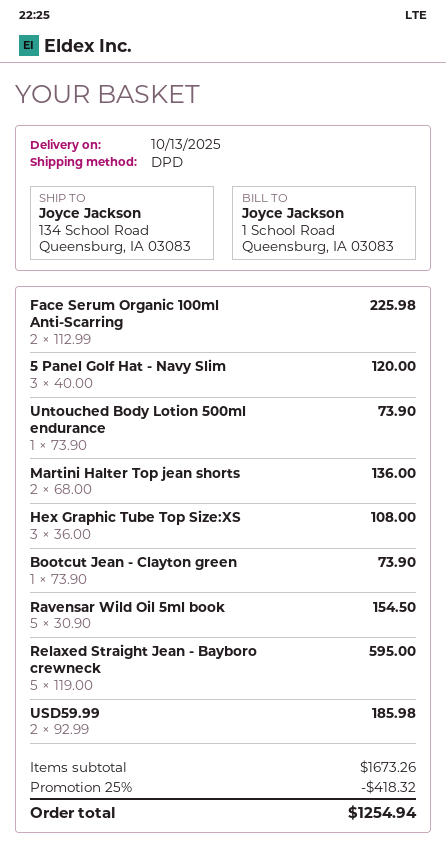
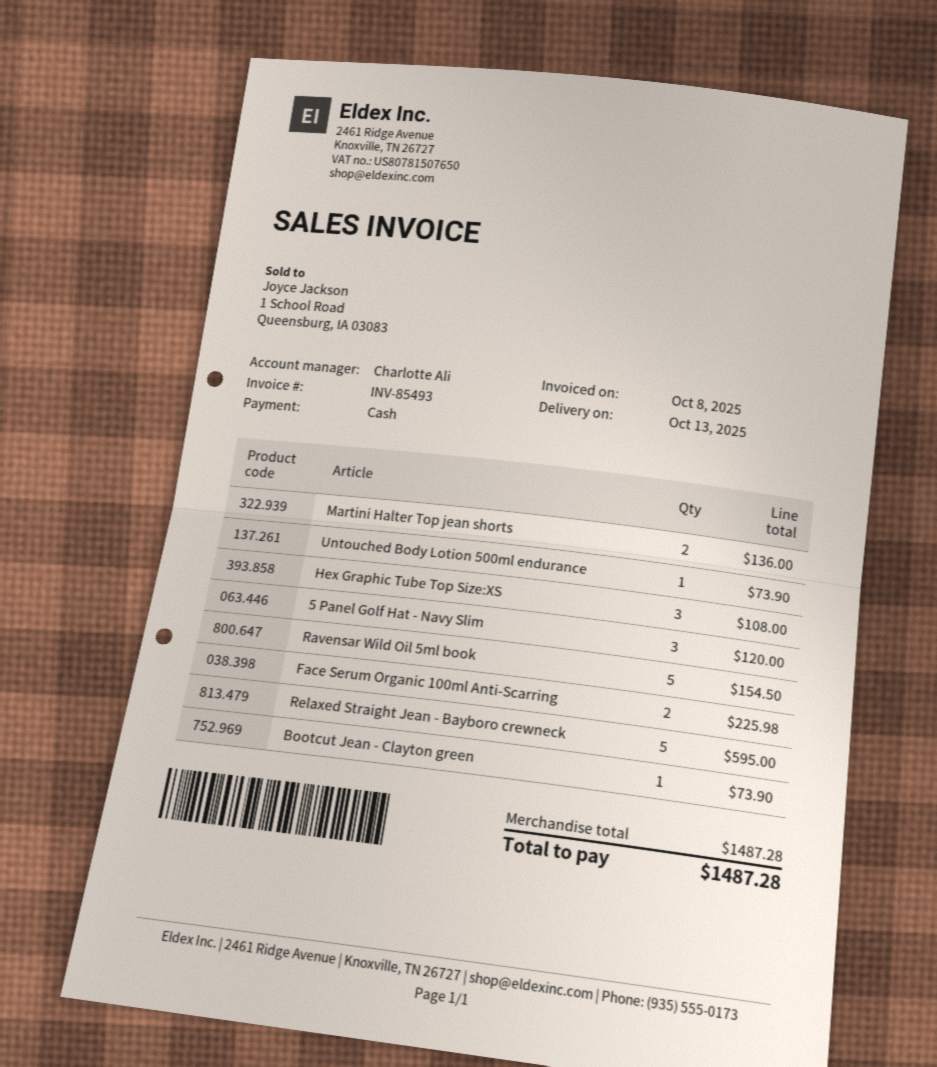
USD59.99: 2 for 185.98 -> none
subtotal: 1673.26 -> 1487.28
discount: 25% = 418.32 -> none
total: 1254.94 -> 1487.28

